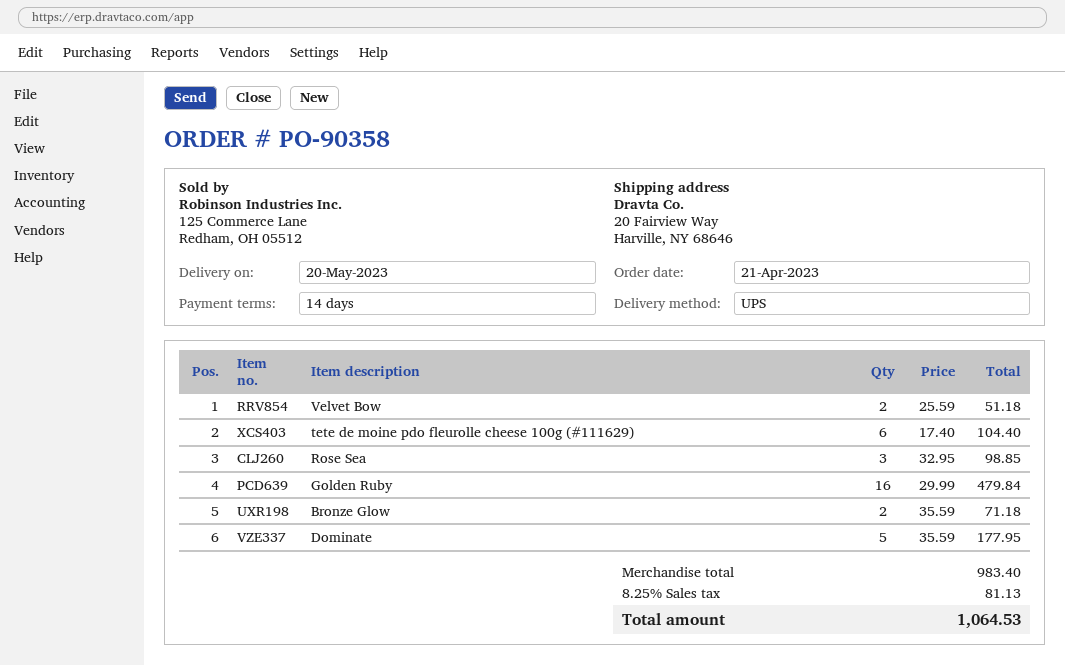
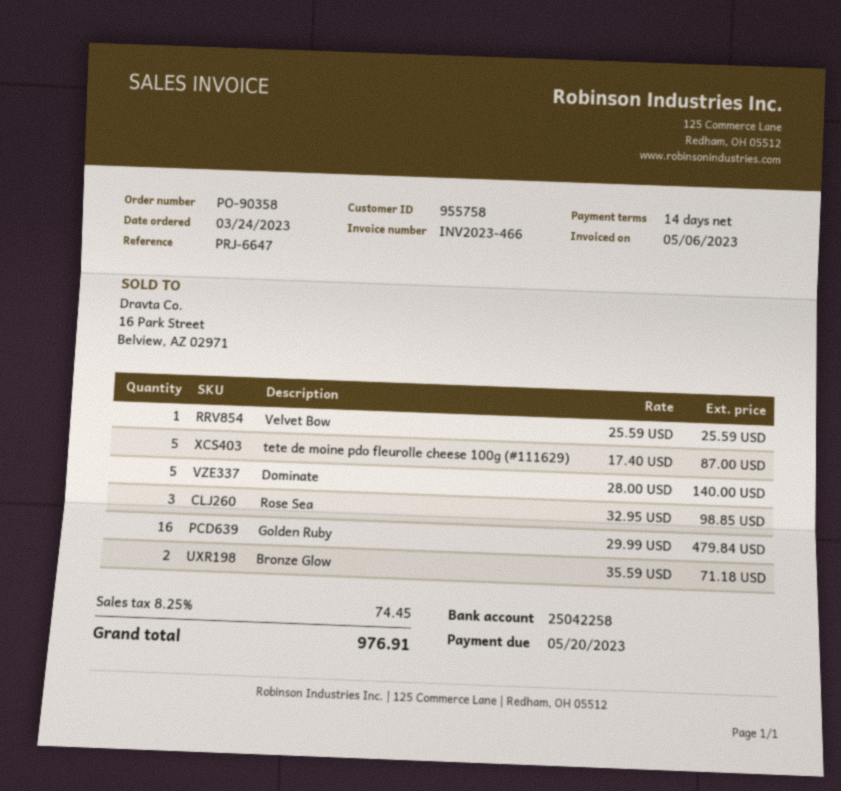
order date: 2023-04-21 -> 2023-03-24
Velvet Bow: 2 x 25.59 = 51.18 -> 1 x 25.59 = 25.59
tete de moine pdo fleurolle cheese 100g (#111629): 6 x 17.40 = 104.40 -> 5 x 17.40 = 87.00
Dominate: 5 x 35.59 = 177.95 -> 5 x 28.00 = 140.00
tax: 8.25% = 81.13 -> 8.25% = 74.45
total: 1064.53 -> 976.91

